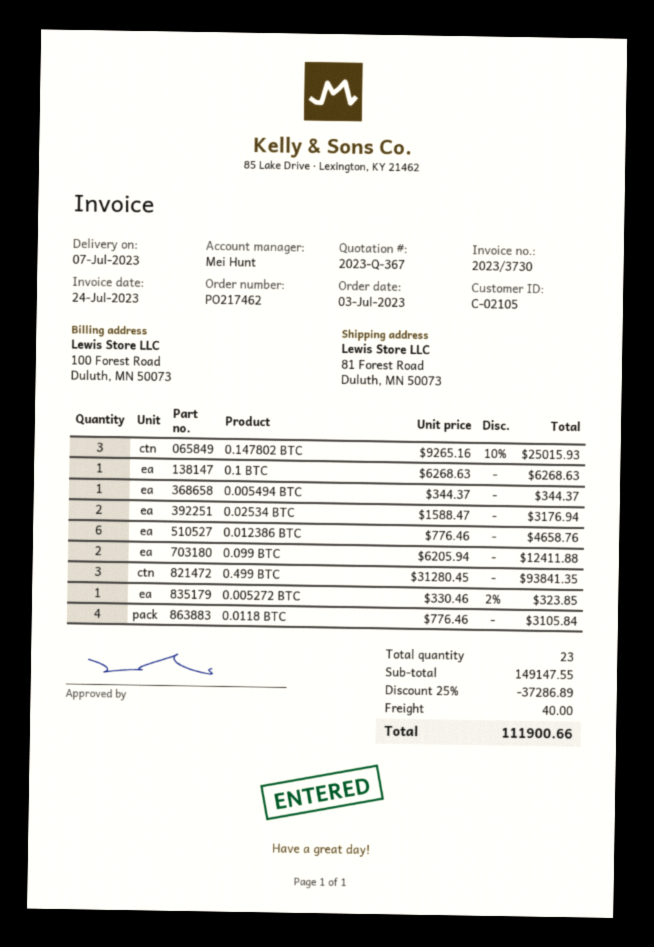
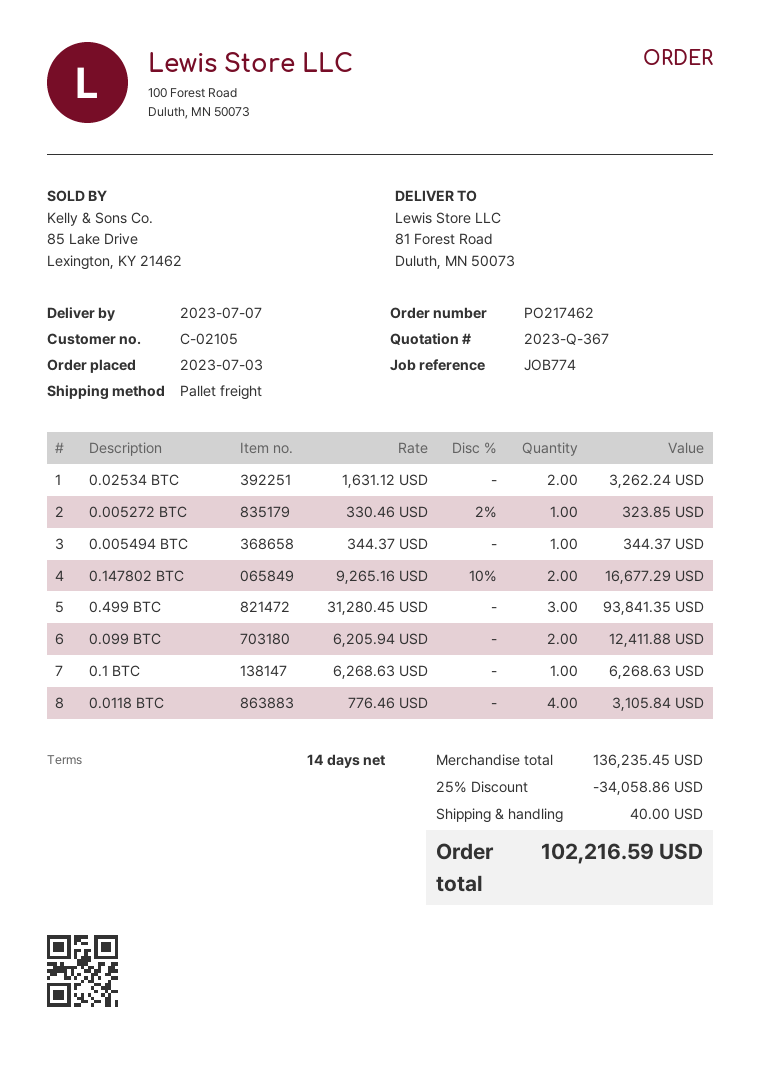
0.147802 BTC: 3 x 9265.16 - 10% = 25015.93 -> 2 x 9265.16 - 10% = 16677.29
0.02534 BTC: 2 x 1588.47 = 3176.94 -> 2 x 1631.12 = 3262.24
0.012386 BTC: 6 x 776.46 = 4658.76 -> none
subtotal: 149147.55 -> 136235.45
discount: 25% = 37286.89 -> 25% = 34058.86
total: 111900.66 -> 102216.59

